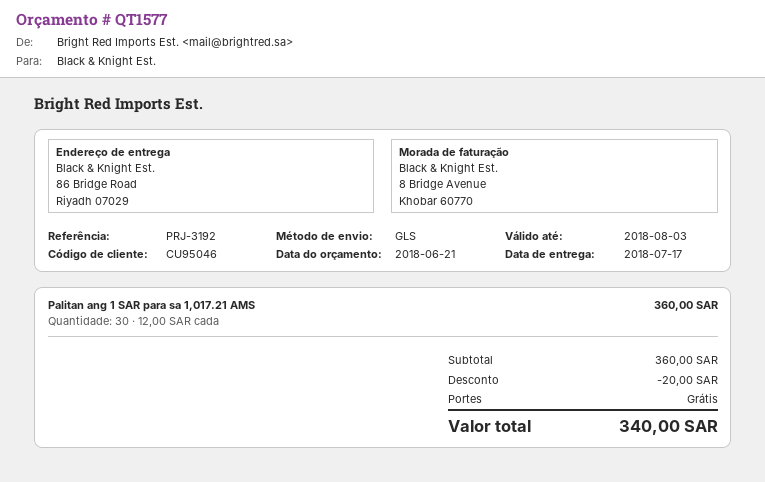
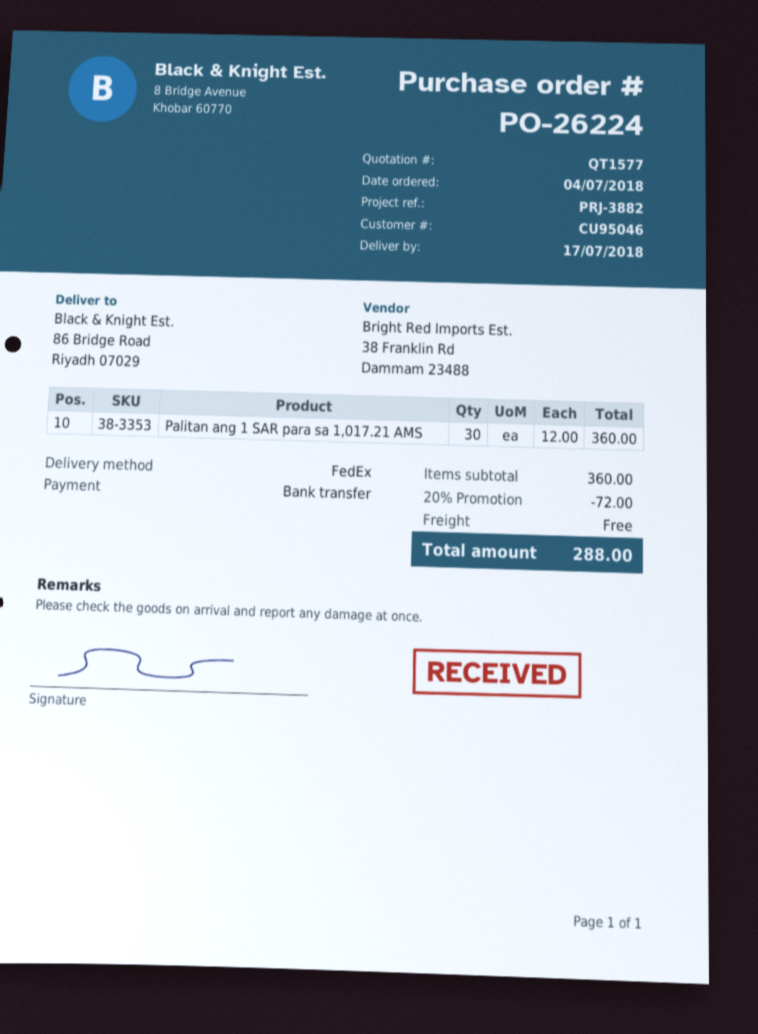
reference: PRJ-3192 -> PRJ-3882
shipping method: GLS -> FedEx
discount: 20.00 -> 72.00
total: 340.00 -> 288.00

